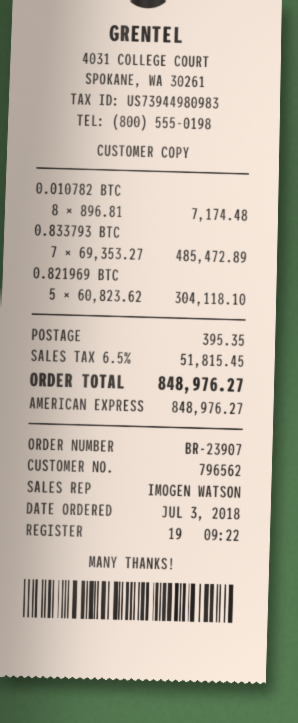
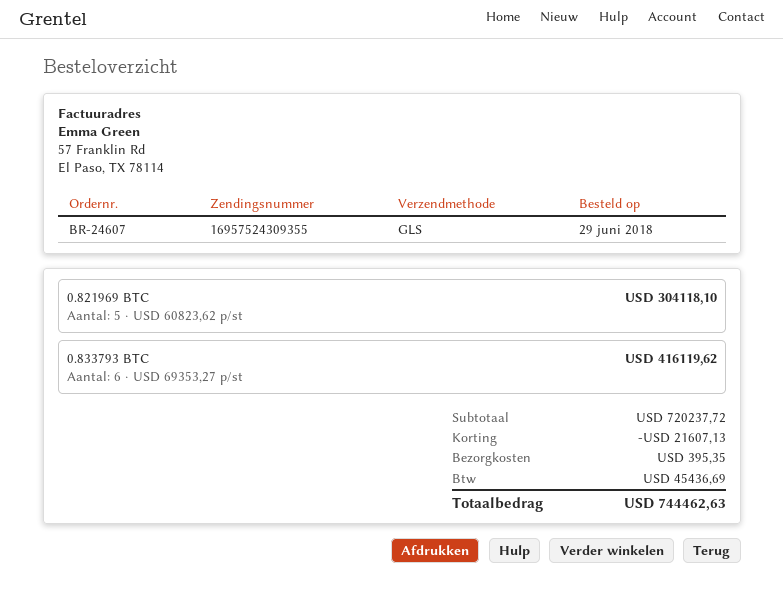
order number: BR-23907 -> BR-24607
order date: 2018-07-03 -> 2018-06-29
0.010782 BTC: 8 x 896.81 = 7174.48 -> none
0.833793 BTC: 7 x 69353.27 = 485472.89 -> 6 x 69353.27 = 416119.62
discount: none -> 21607.13
tax: 51815.45 -> 45436.69
total: 848976.27 -> 744462.63

